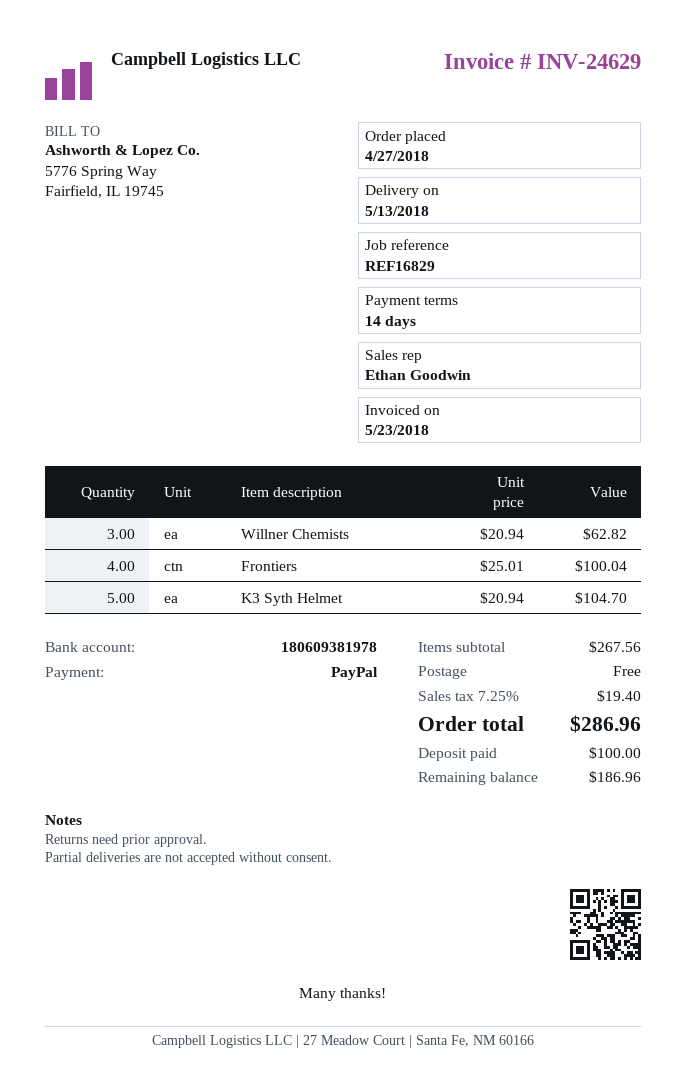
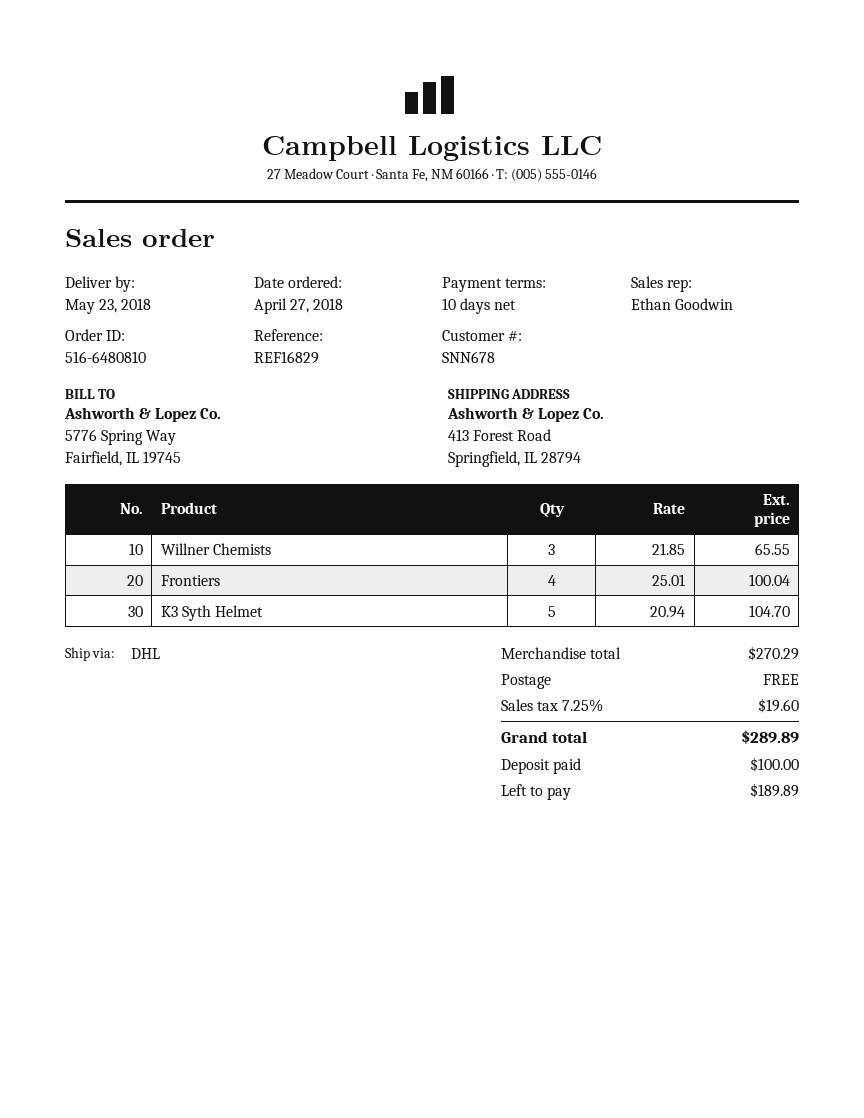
delivery date: 2018-05-13 -> 2018-05-23
payment terms: 14 days -> 10 days
Willner Chemists: 3 x 20.94 = 62.82 -> 3 x 21.85 = 65.55
subtotal: 267.56 -> 270.29
tax: 7.25% = 19.40 -> 7.25% = 19.60
total: 286.96 -> 289.89
balance: 186.96 -> 189.89

